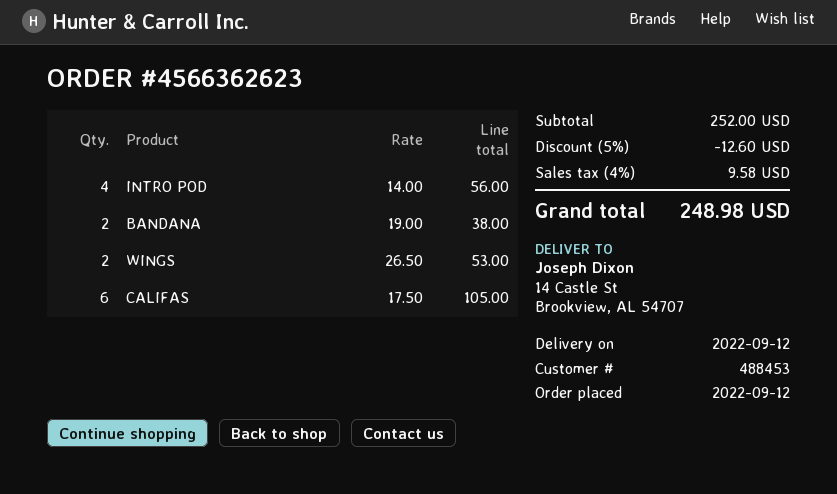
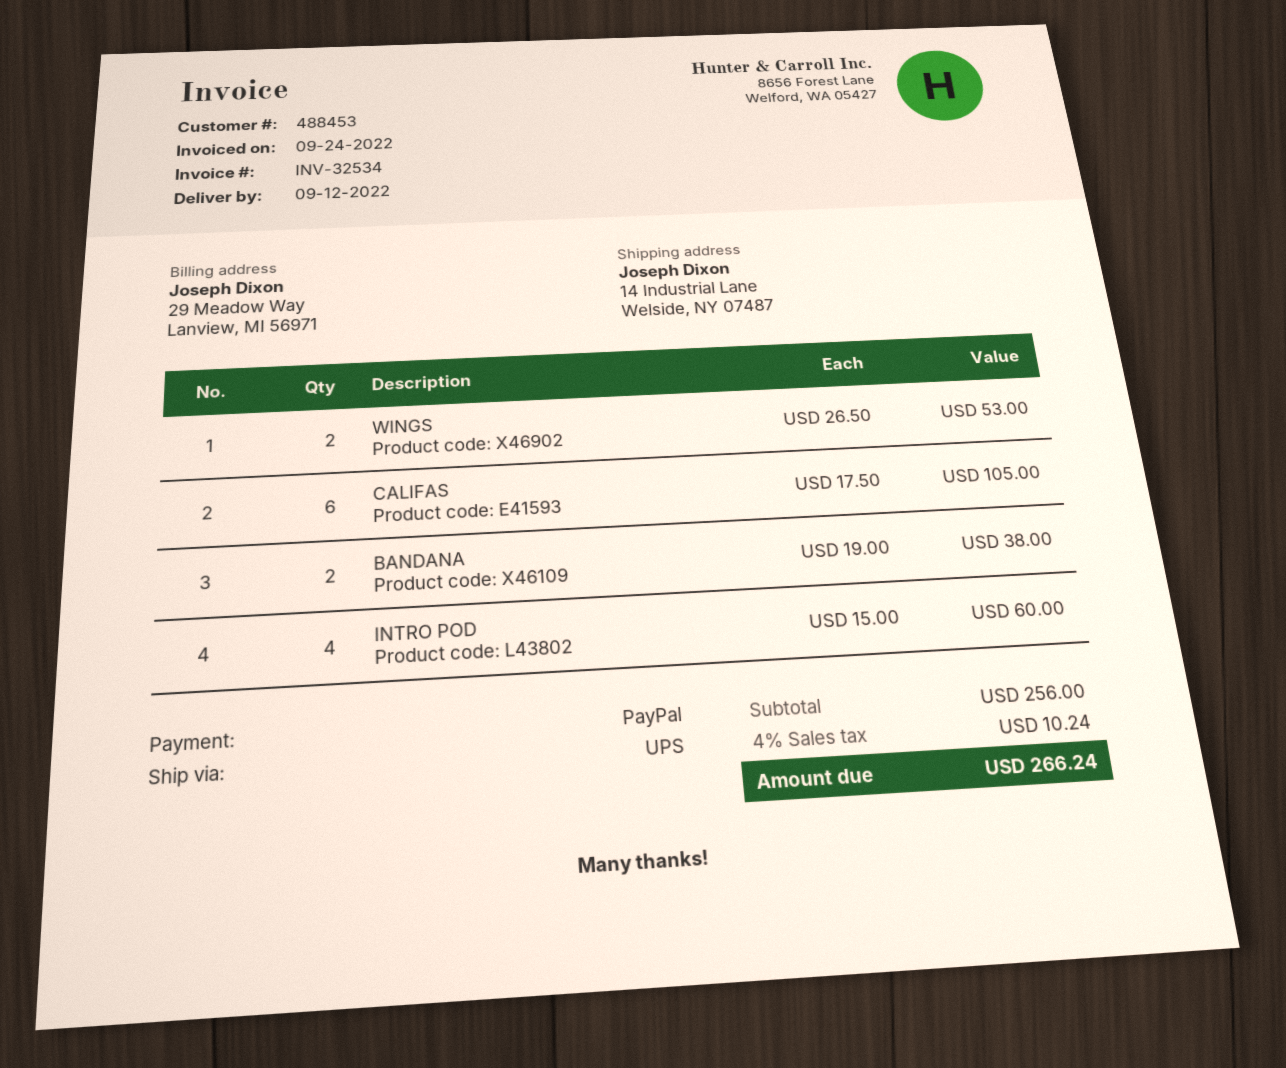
ship to: 14 Castle St, Brookview, AL 54707 -> 14 Industrial Lane, Welside, NY 07487
INTRO POD: 4 x 14.00 = 56.00 -> 4 x 15.00 = 60.00
subtotal: 252.00 -> 256.00
discount: 5% = 12.60 -> none
tax: 4% = 9.58 -> 4% = 10.24
total: 248.98 -> 266.24

